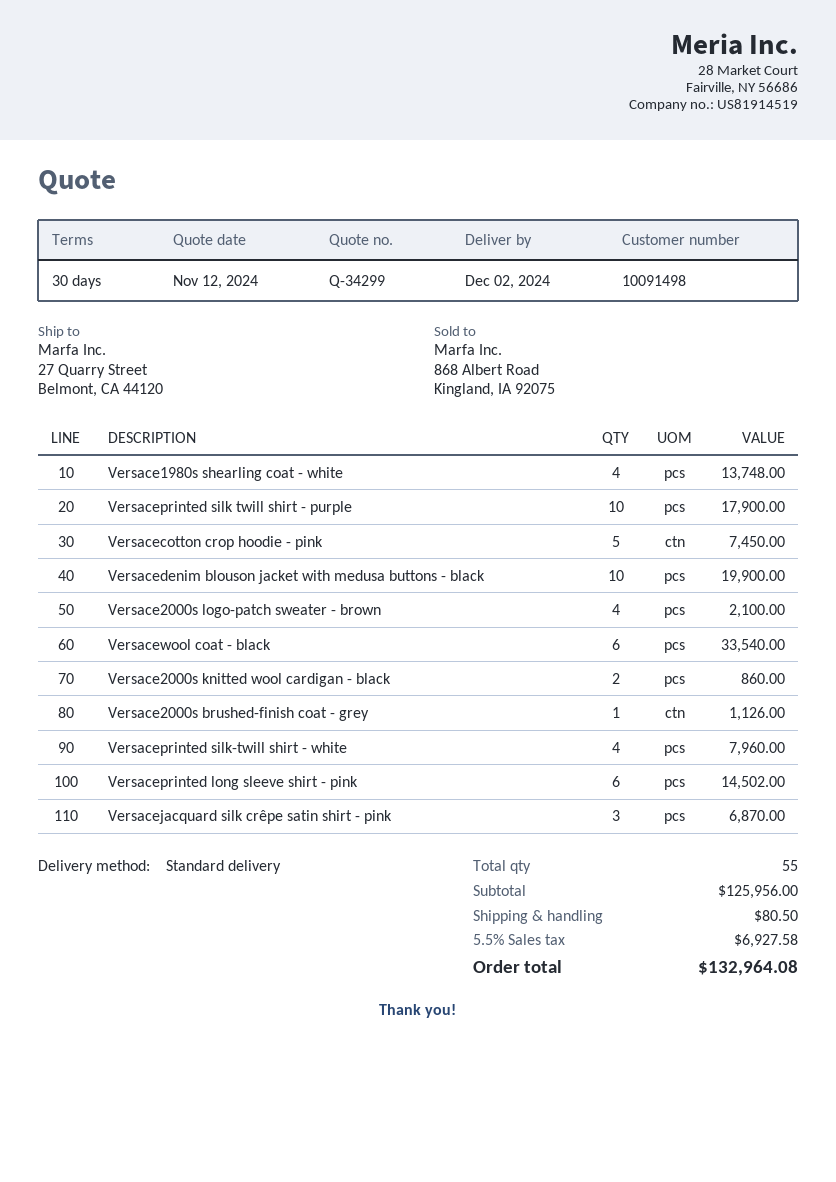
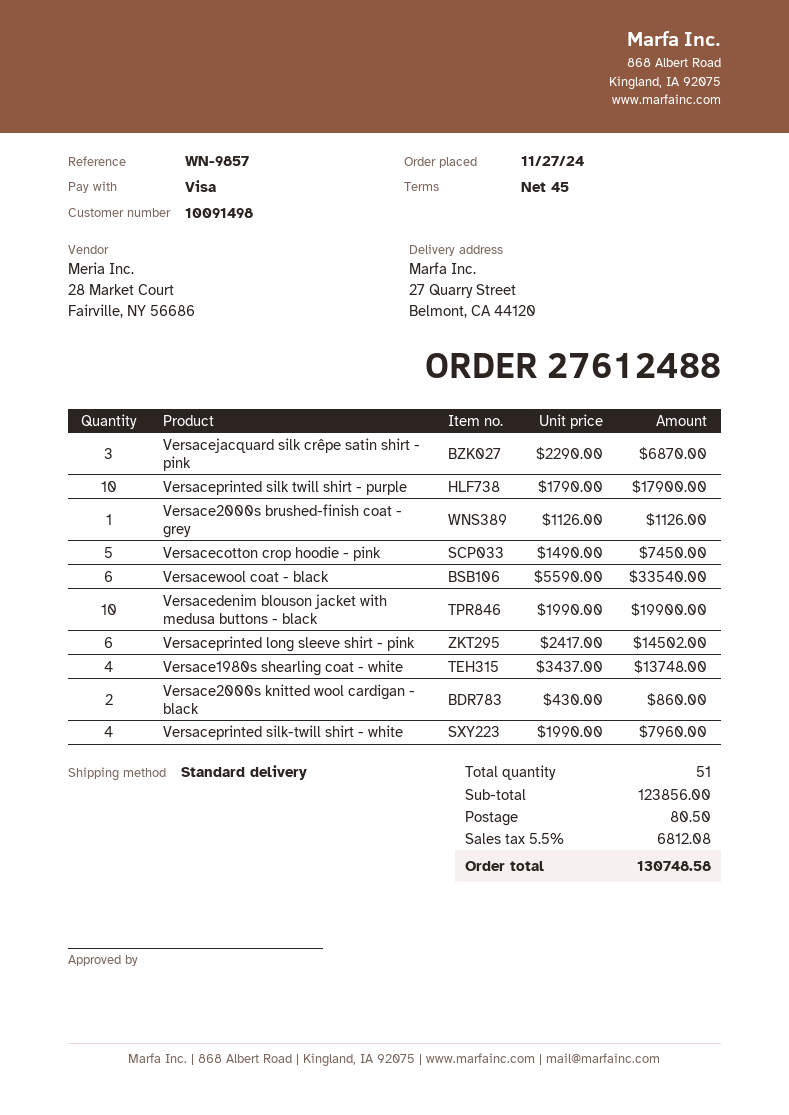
payment terms: 30 days -> 45 days
Versace2000s logo-patch sweater - brown: 4 for 2100.00 -> none
total quantity: 55 -> 51
subtotal: 125956.00 -> 123856.00
tax: 5.5% = 6927.58 -> 5.5% = 6812.08
total: 132964.08 -> 130748.58

